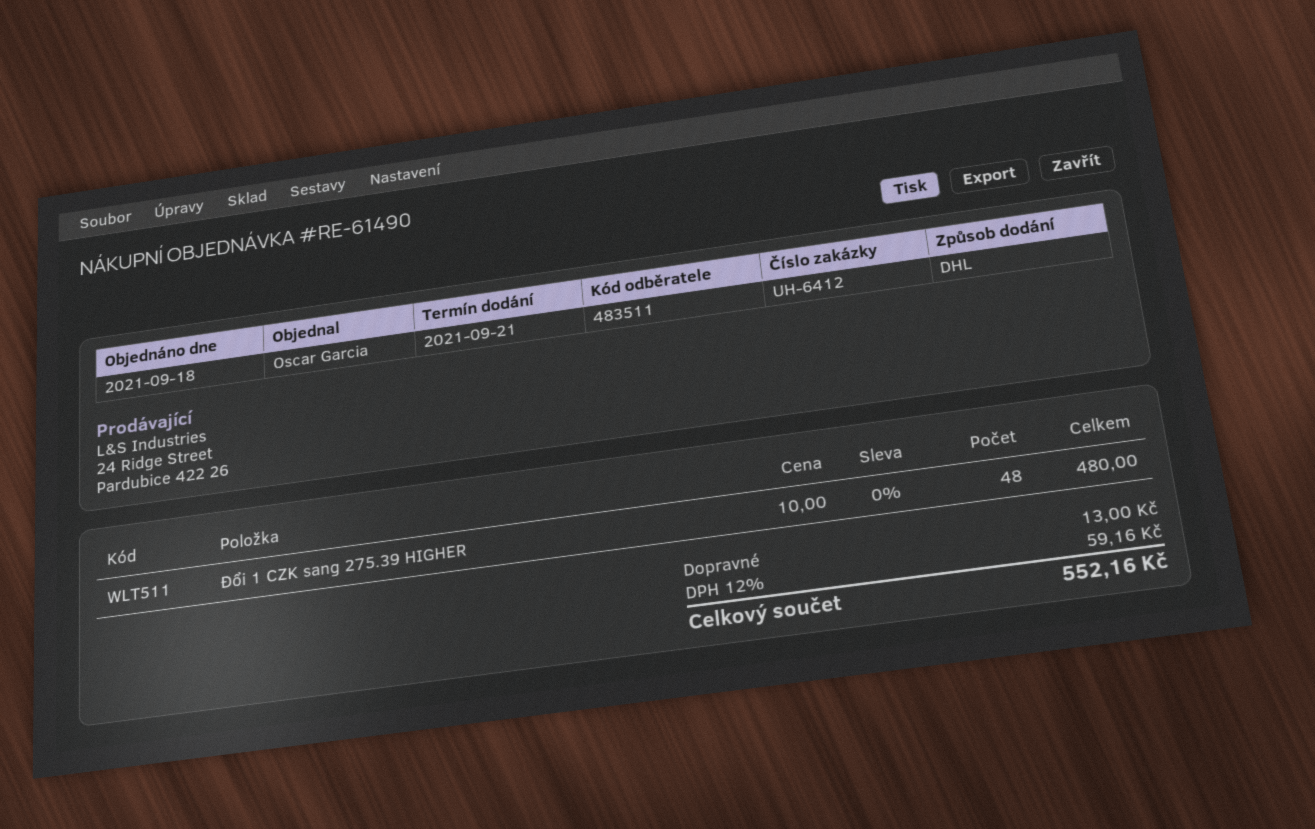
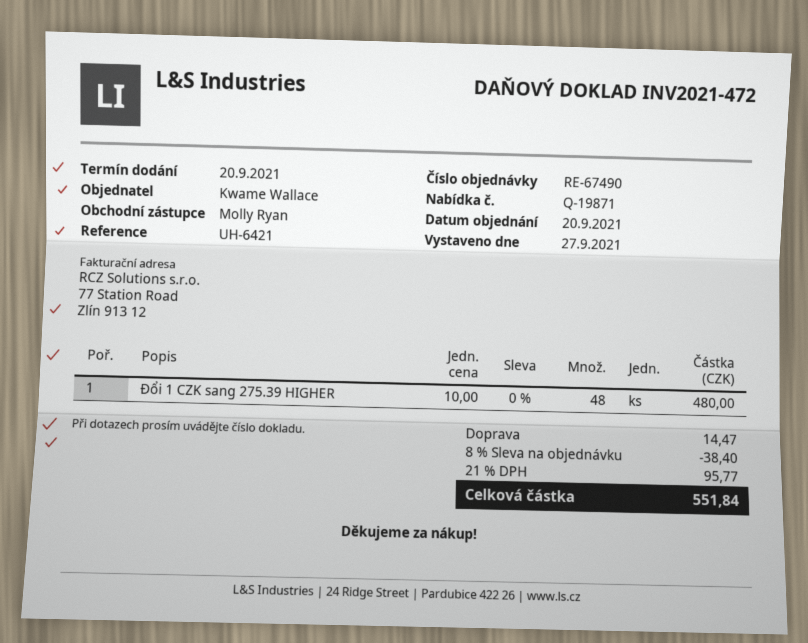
order number: RE-61490 -> RE-67490
order date: 2021-09-18 -> 2021-09-20
delivery date: 2021-09-21 -> 2021-09-20
reference: UH-6412 -> UH-6421
ordered by: Oscar Garcia -> Kwame Wallace
discount: none -> 8% = 38.40
shipping: 13.00 -> 14.47
tax: 12% = 59.16 -> 21% = 95.77
total: 552.16 -> 551.84

